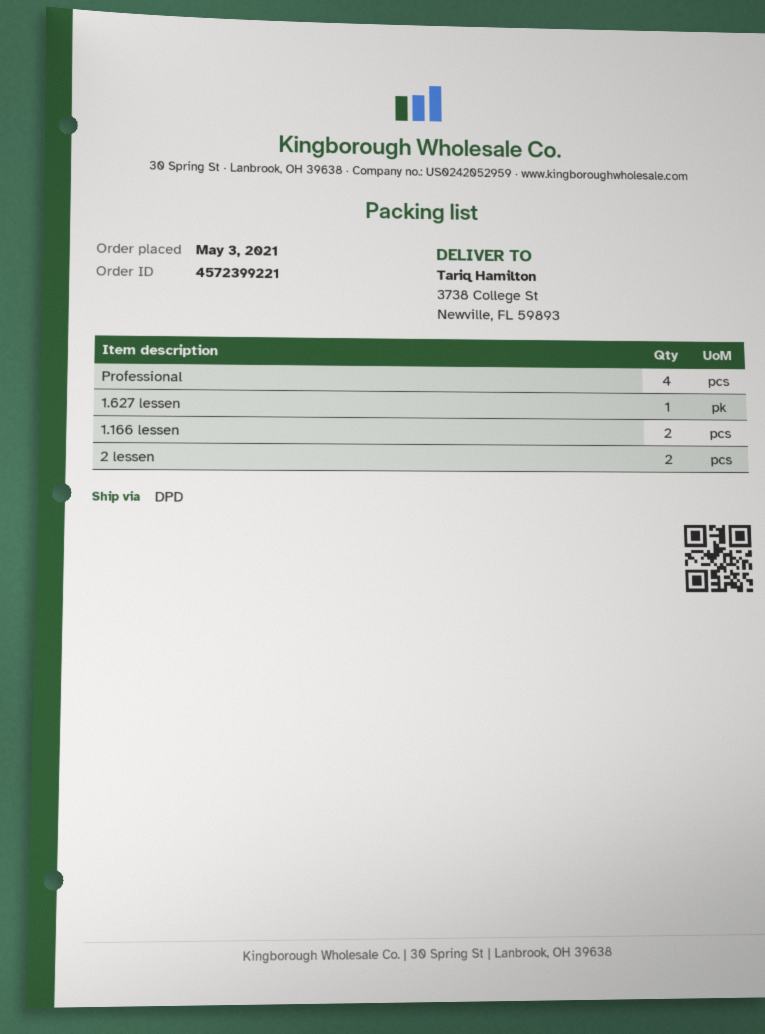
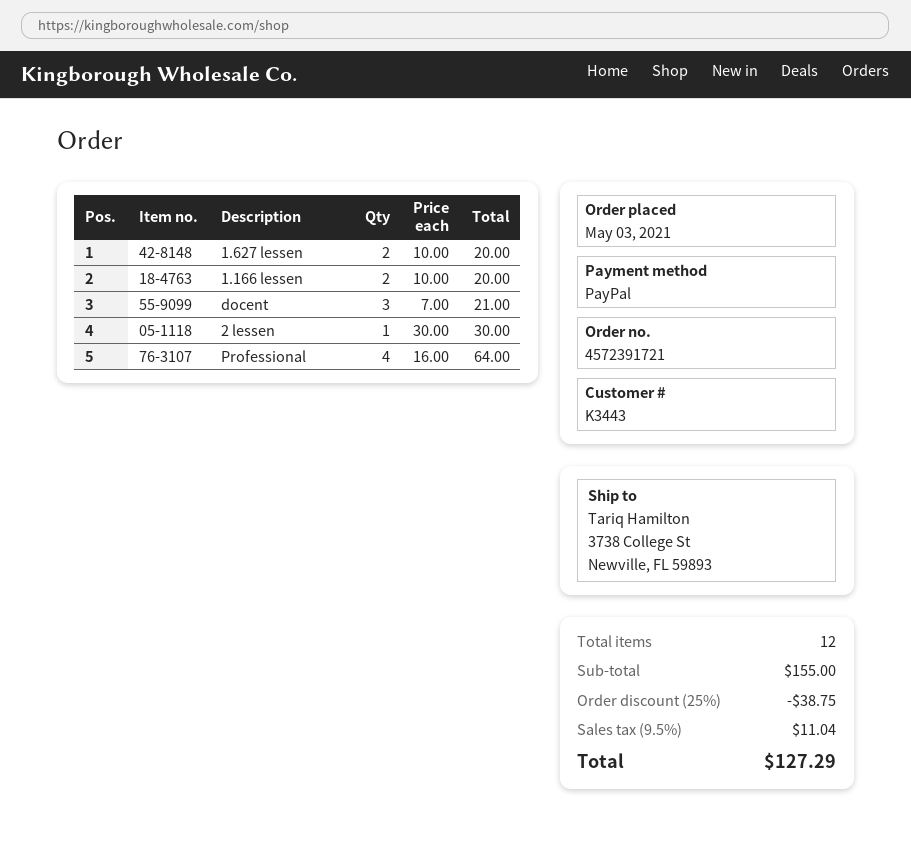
order number: 4572399221 -> 4572391721
1.627 lessen: 1 -> 2
2 lessen: 2 -> 1
docent: none -> 3

